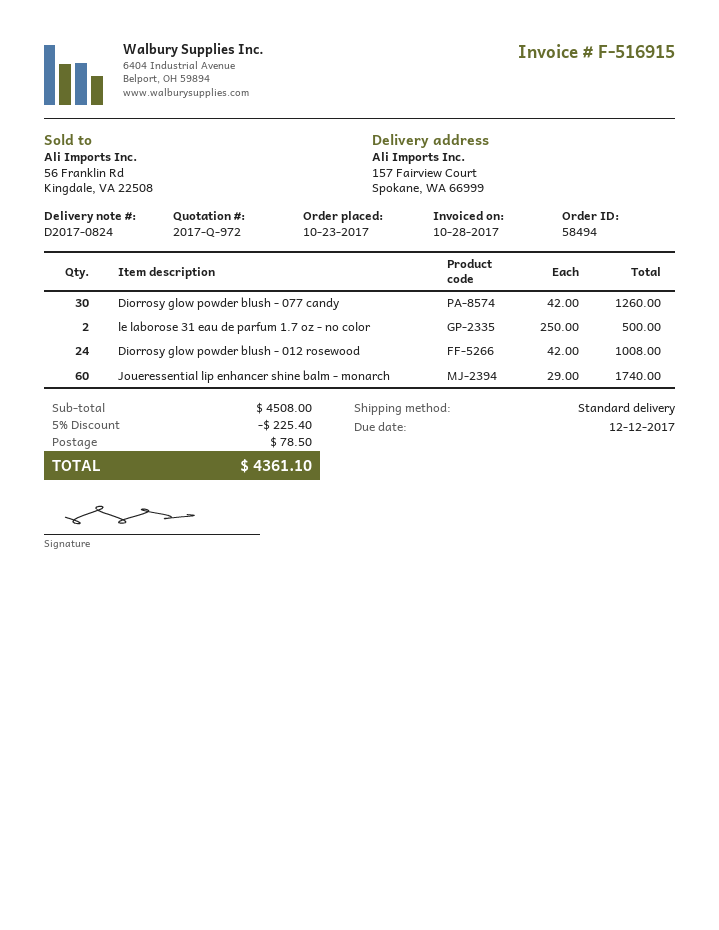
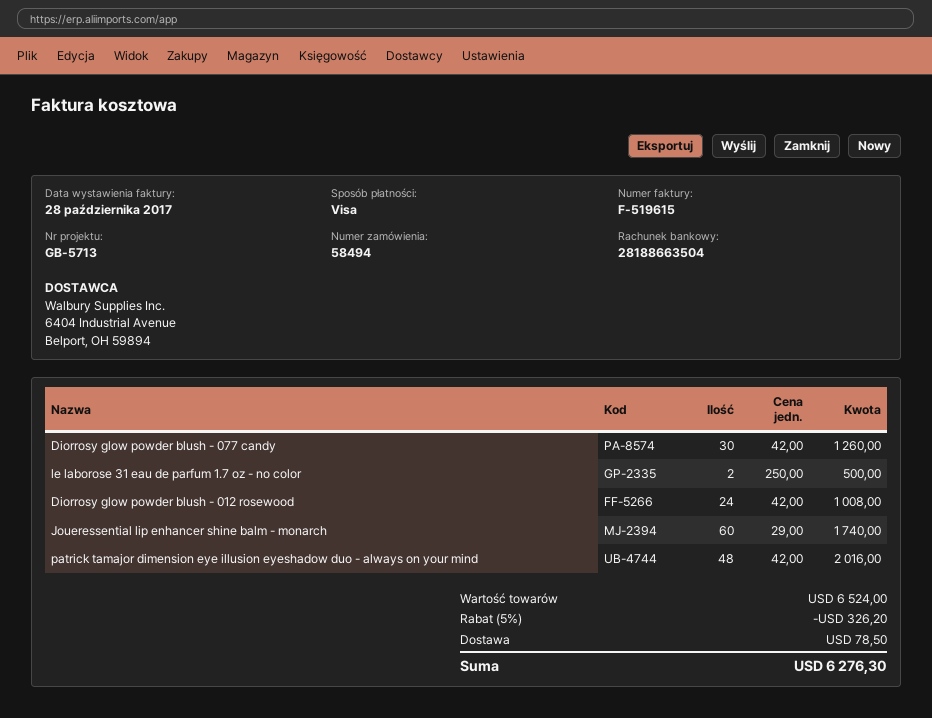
invoice number: F-516915 -> F-519615
patrick tamajor dimension eye illusion eyeshadow duo - always on your mind: none -> 48 x 42.00 = 2016.00
subtotal: 4508.00 -> 6524.00
discount: 5% = 225.40 -> 5% = 326.20
total: 4361.10 -> 6276.30

